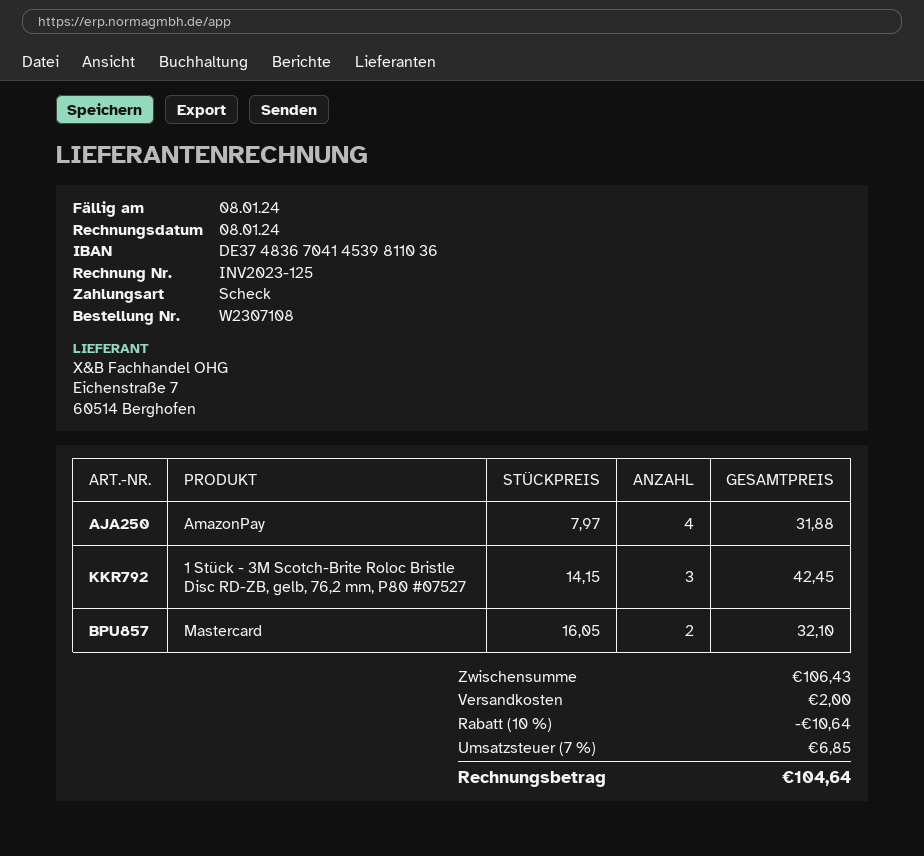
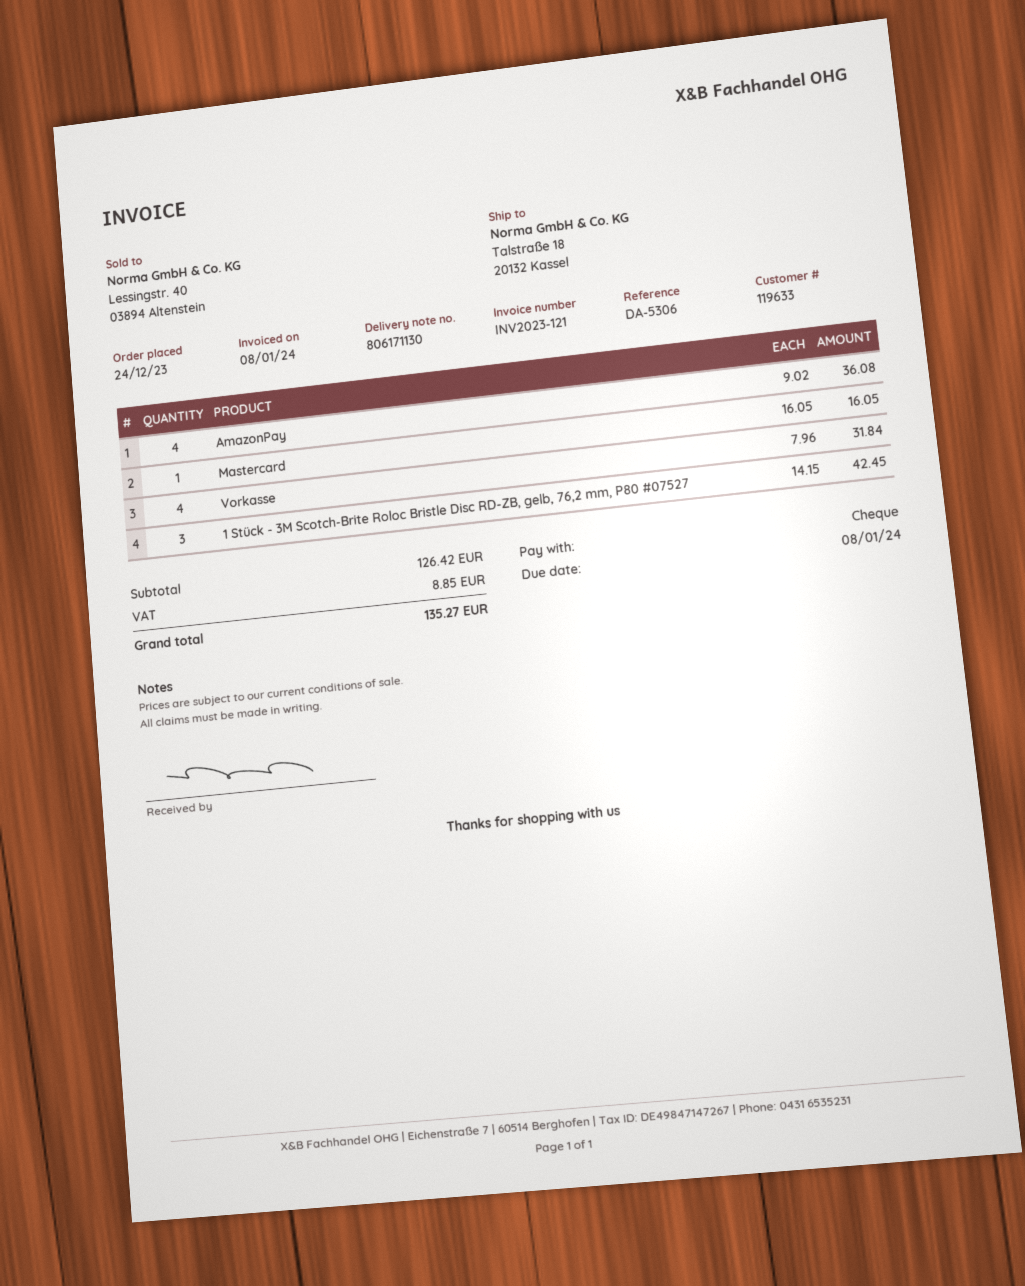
invoice number: INV2023-125 -> INV2023-121
AmazonPay: 4 x 7.97 = 31.88 -> 4 x 9.02 = 36.08
Mastercard: 2 x 16.05 = 32.10 -> 1 x 16.05 = 16.05
Vorkasse: none -> 4 x 7.96 = 31.84
subtotal: 106.43 -> 126.42
discount: 10% = 10.64 -> none
shipping: 2.00 -> none
tax: 6.85 -> 8.85
total: 104.64 -> 135.27

